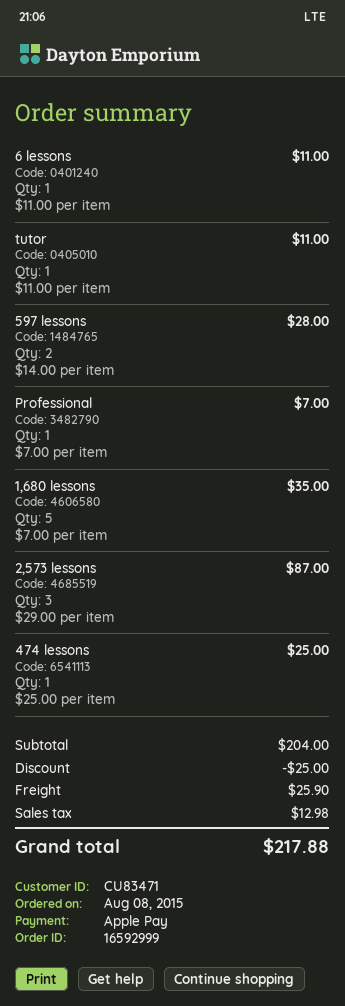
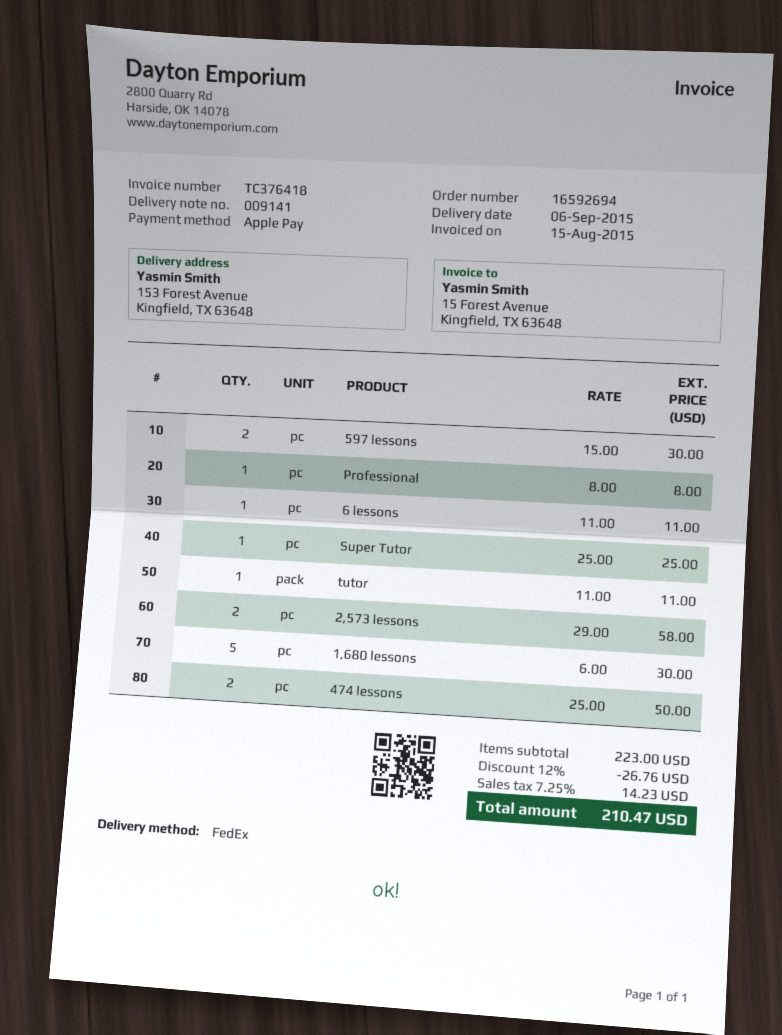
order number: 16592999 -> 16592694
597 lessons: 2 x 14.00 = 28.00 -> 2 x 15.00 = 30.00
Professional: 1 x 7.00 = 7.00 -> 1 x 8.00 = 8.00
1,680 lessons: 5 x 7.00 = 35.00 -> 5 x 6.00 = 30.00
2,573 lessons: 3 x 29.00 = 87.00 -> 2 x 29.00 = 58.00
474 lessons: 1 x 25.00 = 25.00 -> 2 x 25.00 = 50.00
Super Tutor: none -> 1 x 25.00 = 25.00
subtotal: 204.00 -> 223.00
discount: 25.00 -> 26.76
shipping: 25.90 -> none
tax: 12.98 -> 14.23
total: 217.88 -> 210.47

